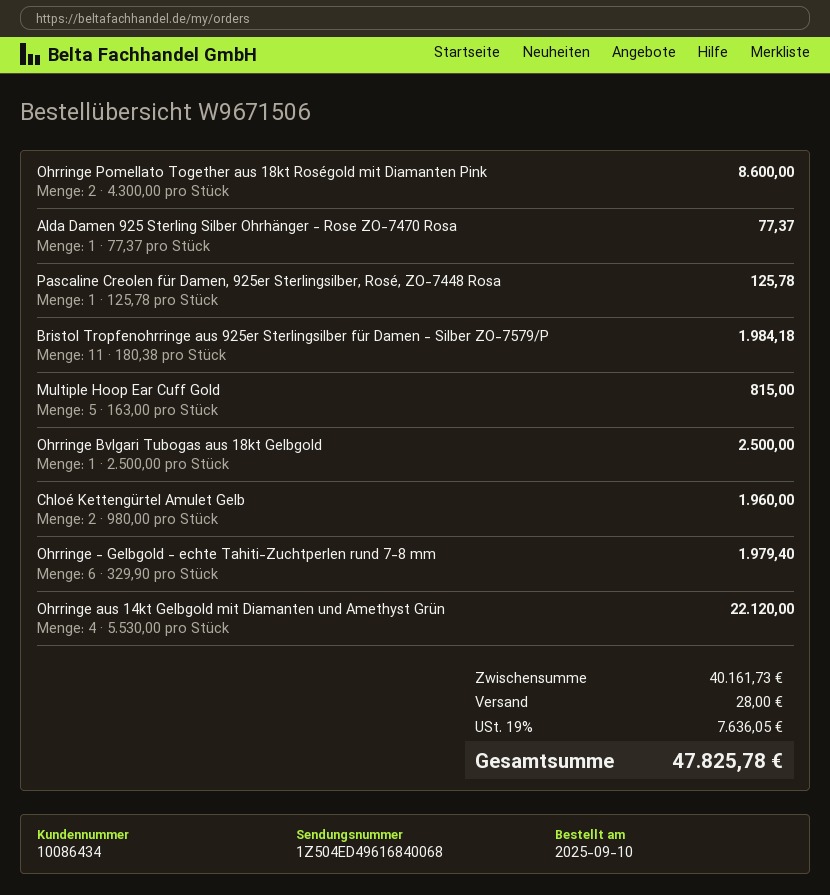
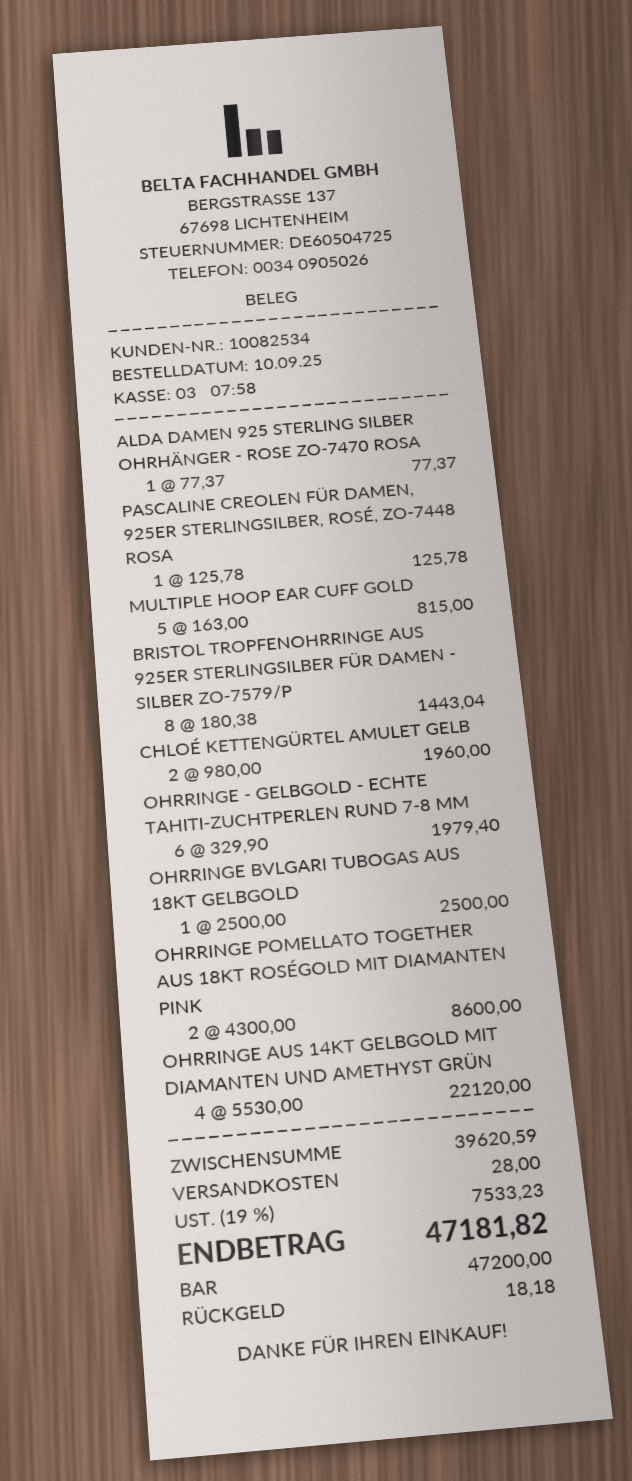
customer number: 10086434 -> 10082534
Bristol Tropfenohrringe aus 925er Sterlingsilber für Damen - Silber ZO-7579/P: 11 x 180.38 = 1984.18 -> 8 x 180.38 = 1443.04
subtotal: 40161.73 -> 39620.59
tax: 19% = 7636.05 -> 19% = 7533.23
total: 47825.78 -> 47181.82

